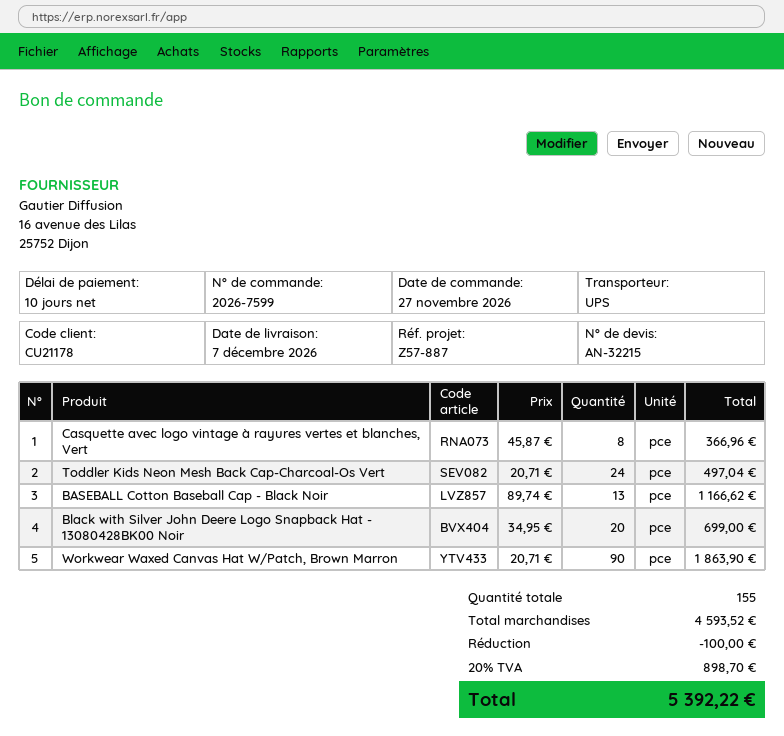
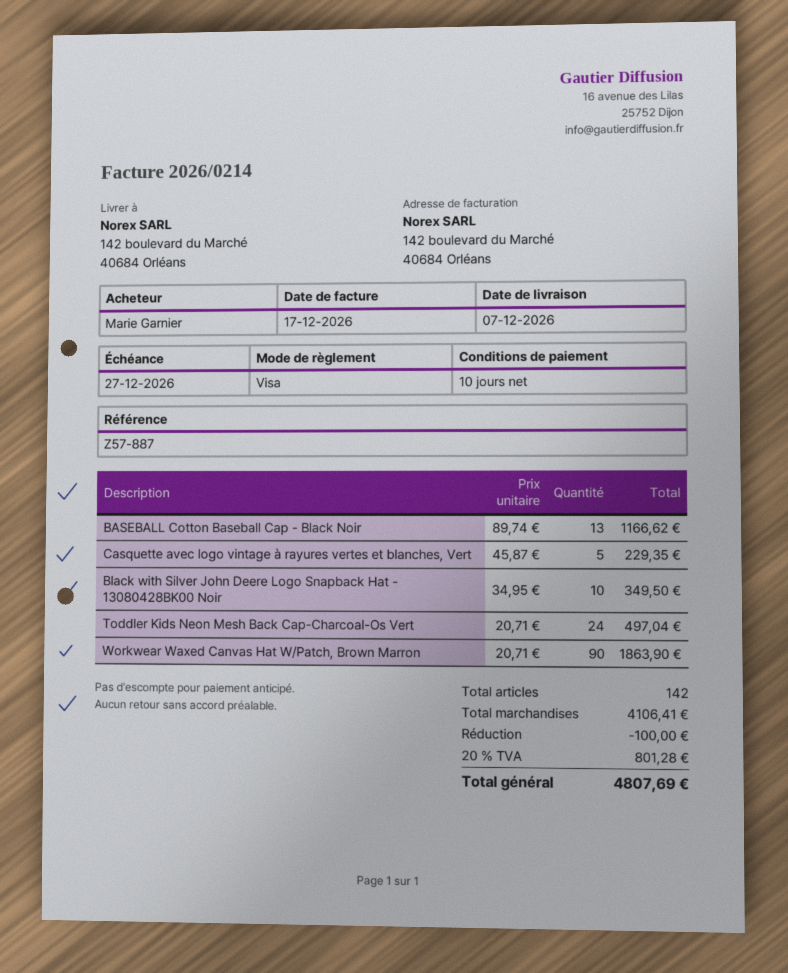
Casquette avec logo vintage à rayures vertes et blanches, Vert: 8 x 45.87 = 366.96 -> 5 x 45.87 = 229.35
Black with Silver John Deere Logo Snapback Hat - 13080428BK00 Noir: 20 x 34.95 = 699.00 -> 10 x 34.95 = 349.50
total quantity: 155 -> 142
subtotal: 4593.52 -> 4106.41
tax: 20% = 898.70 -> 20% = 801.28
total: 5392.22 -> 4807.69

